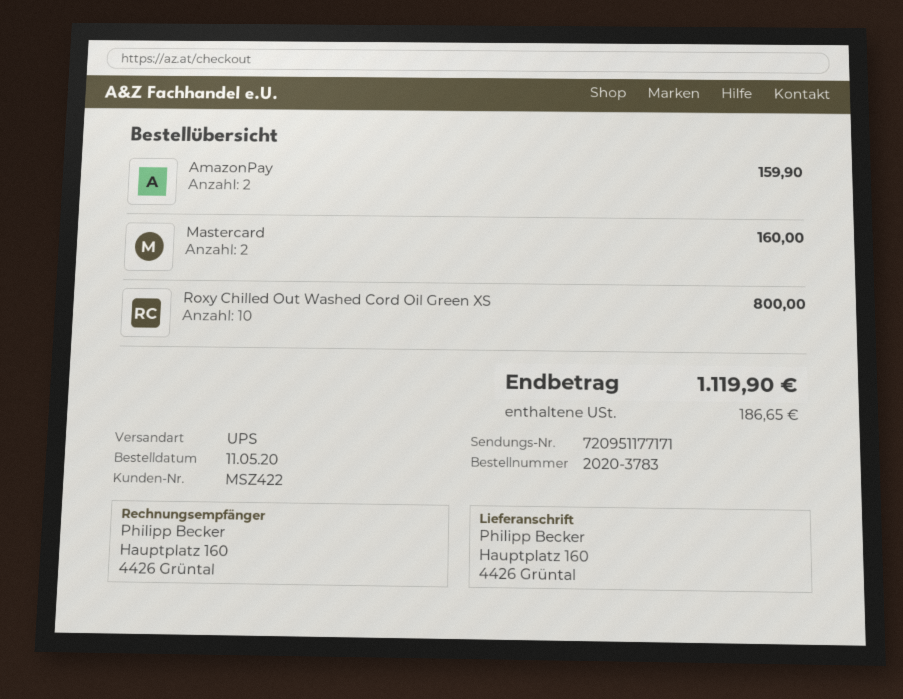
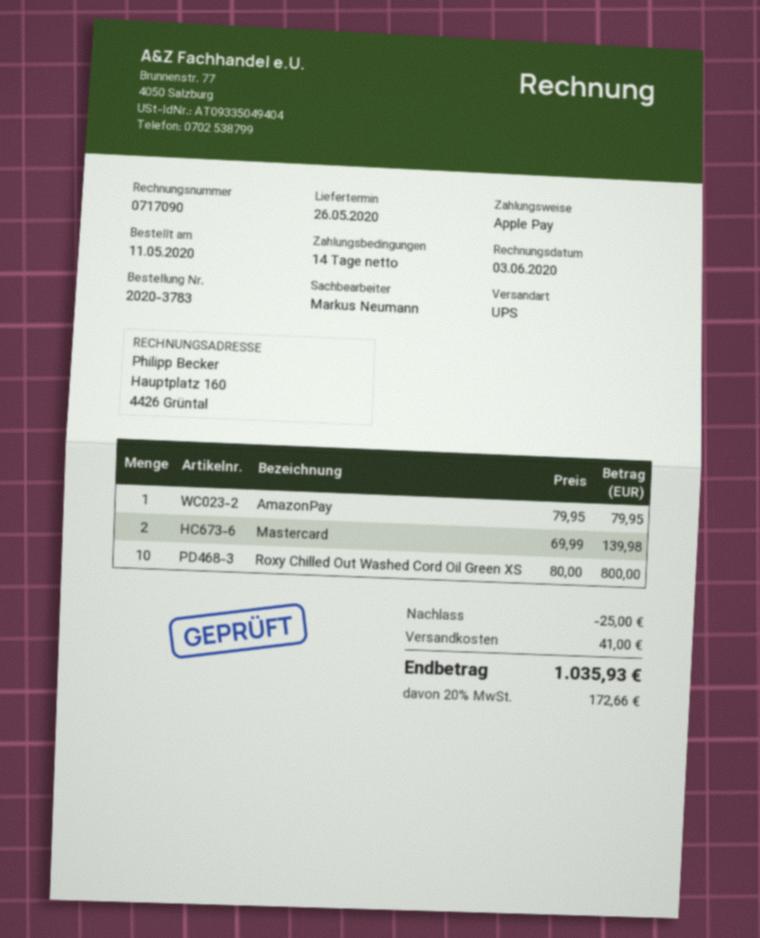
AmazonPay: 2 for 159.90 -> 1 for 79.95
Mastercard: 2 for 160.00 -> 2 for 139.98
discount: none -> 25.00
shipping: none -> 41.00
tax: 186.65 -> 172.66
total: 1119.90 -> 1035.93

